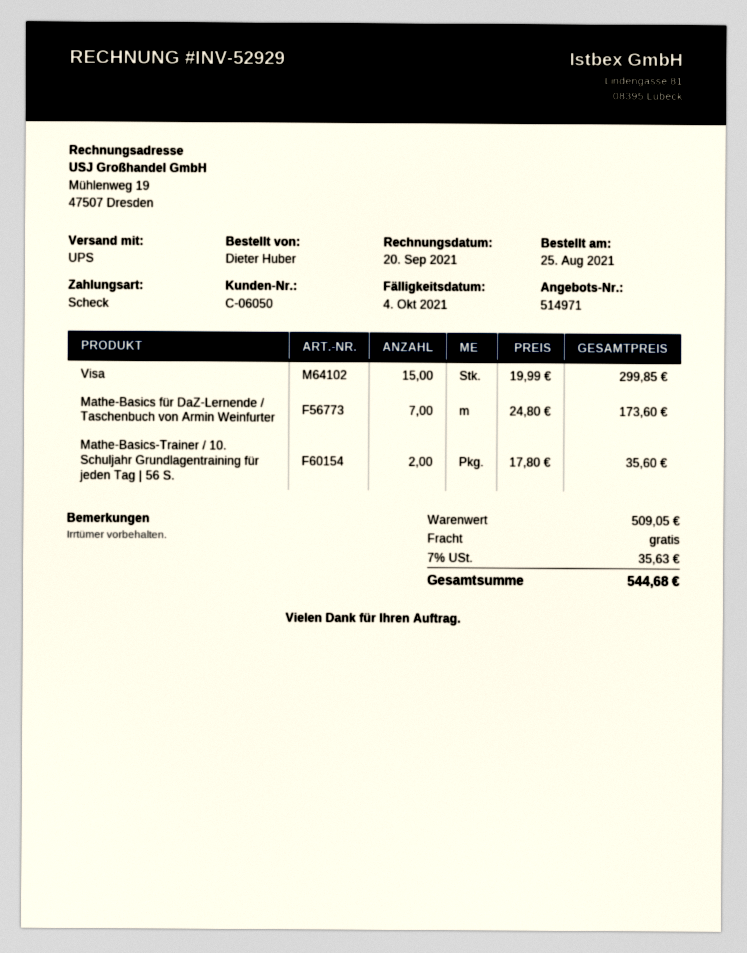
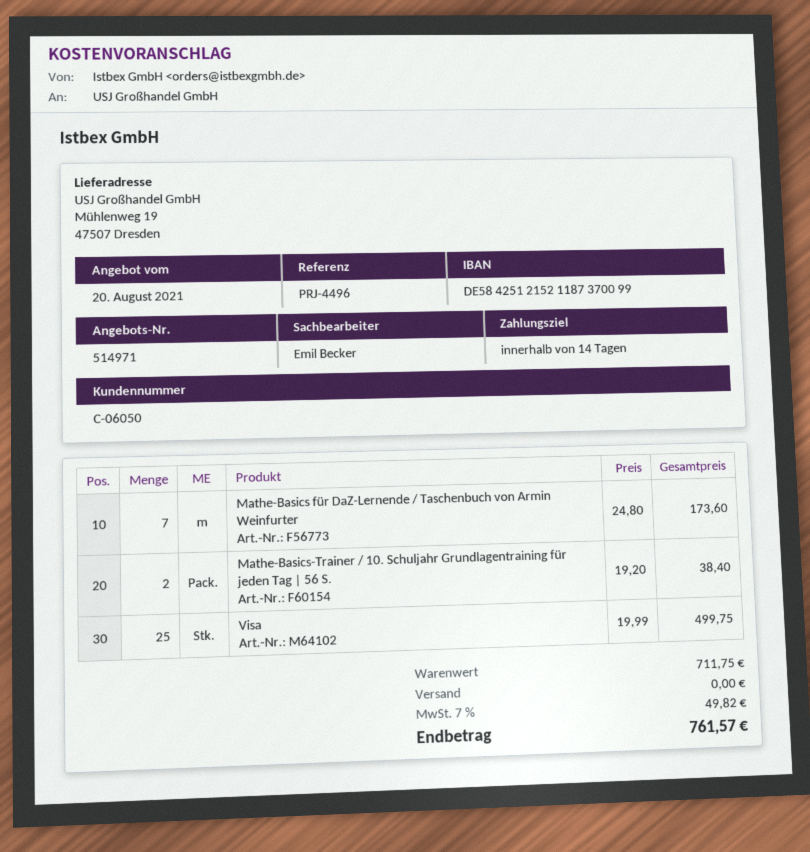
Visa: 15 x 19.99 = 299.85 -> 25 x 19.99 = 499.75
Mathe-Basics-Trainer / 10. Schuljahr Grundlagentraining für jeden Tag | 56 S.: 2 x 17.80 = 35.60 -> 2 x 19.20 = 38.40
subtotal: 509.05 -> 711.75
tax: 7% = 35.63 -> 7% = 49.82
total: 544.68 -> 761.57

